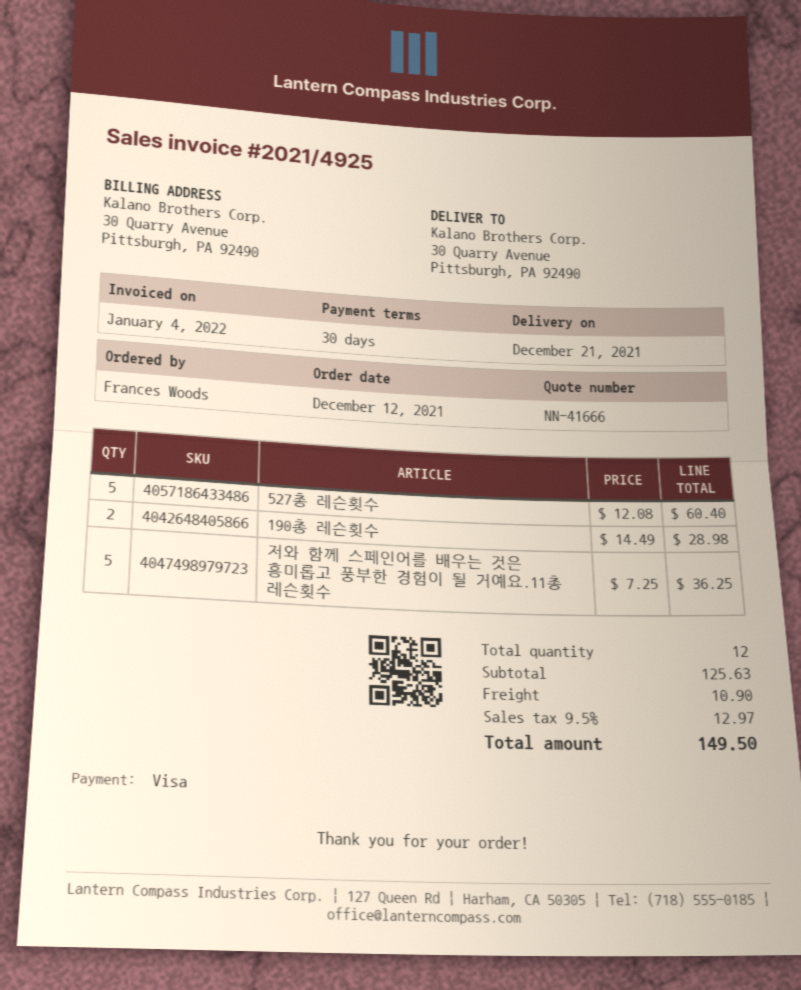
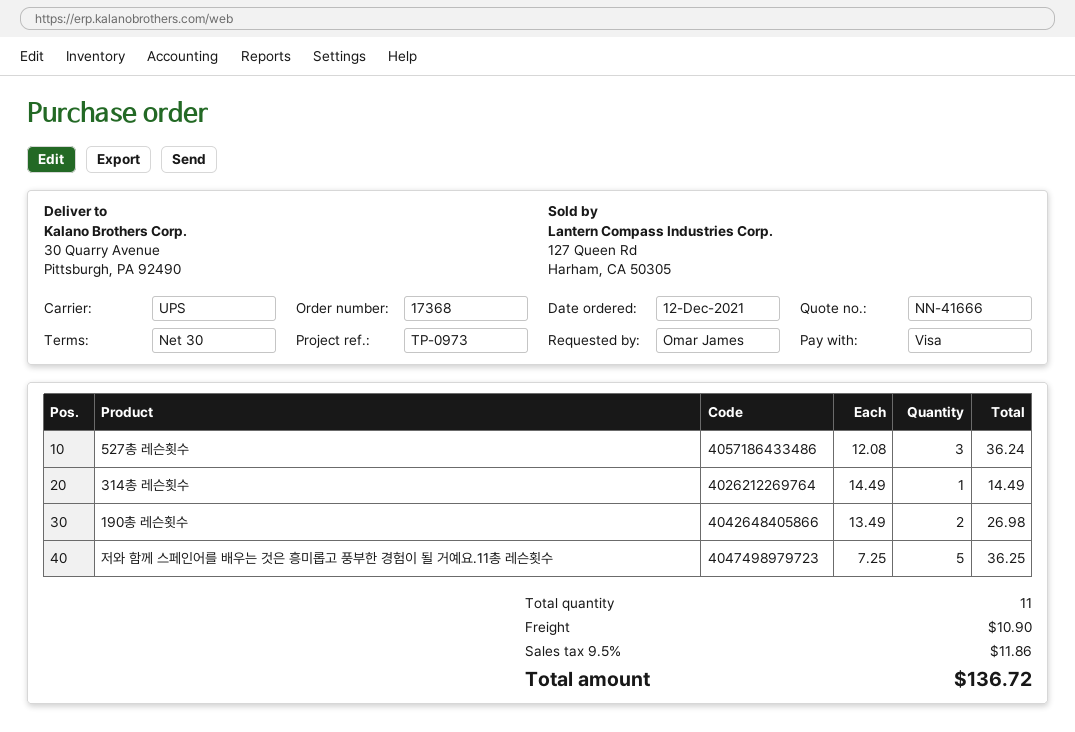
ordered by: Frances Woods -> Omar James
527총 레슨횟수: 5 x 12.08 = 60.40 -> 3 x 12.08 = 36.24
190총 레슨횟수: 2 x 14.49 = 28.98 -> 2 x 13.49 = 26.98
314총 레슨횟수: none -> 1 x 14.49 = 14.49
total quantity: 12 -> 11
tax: 9.5% = 12.97 -> 9.5% = 11.86
total: 149.50 -> 136.72

